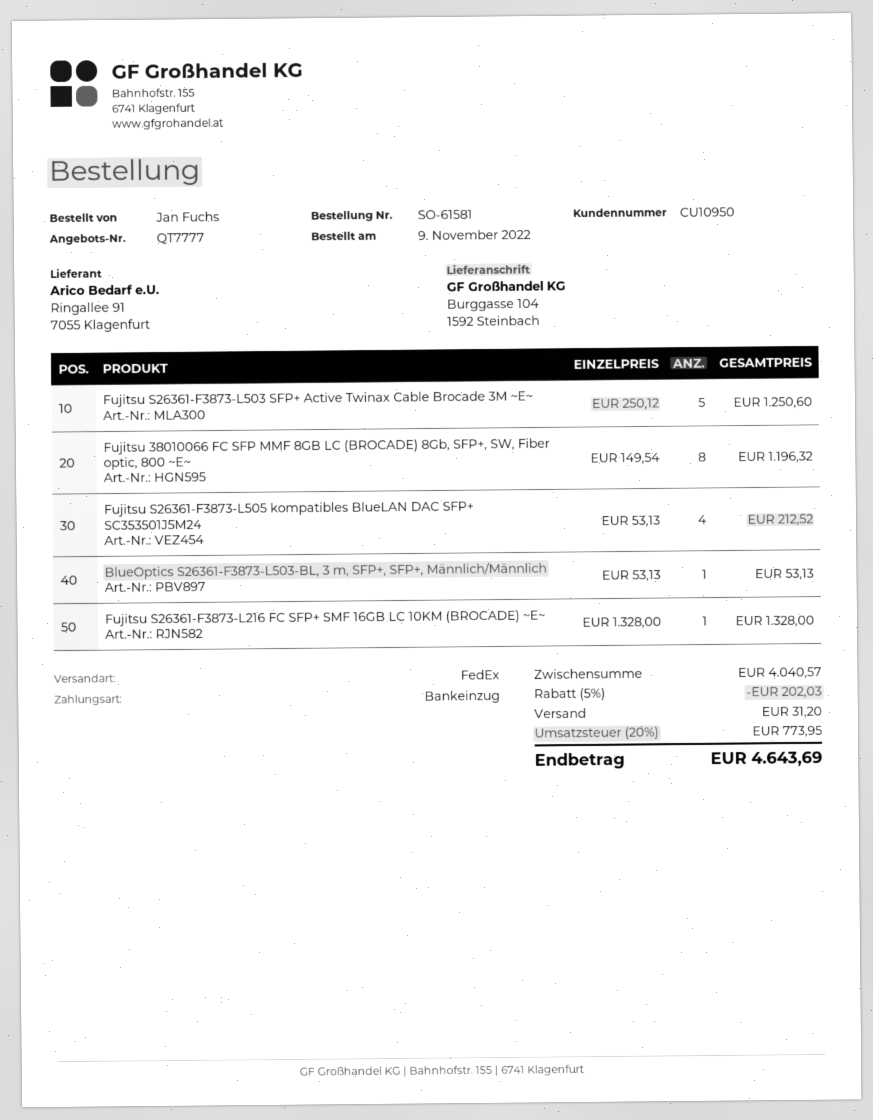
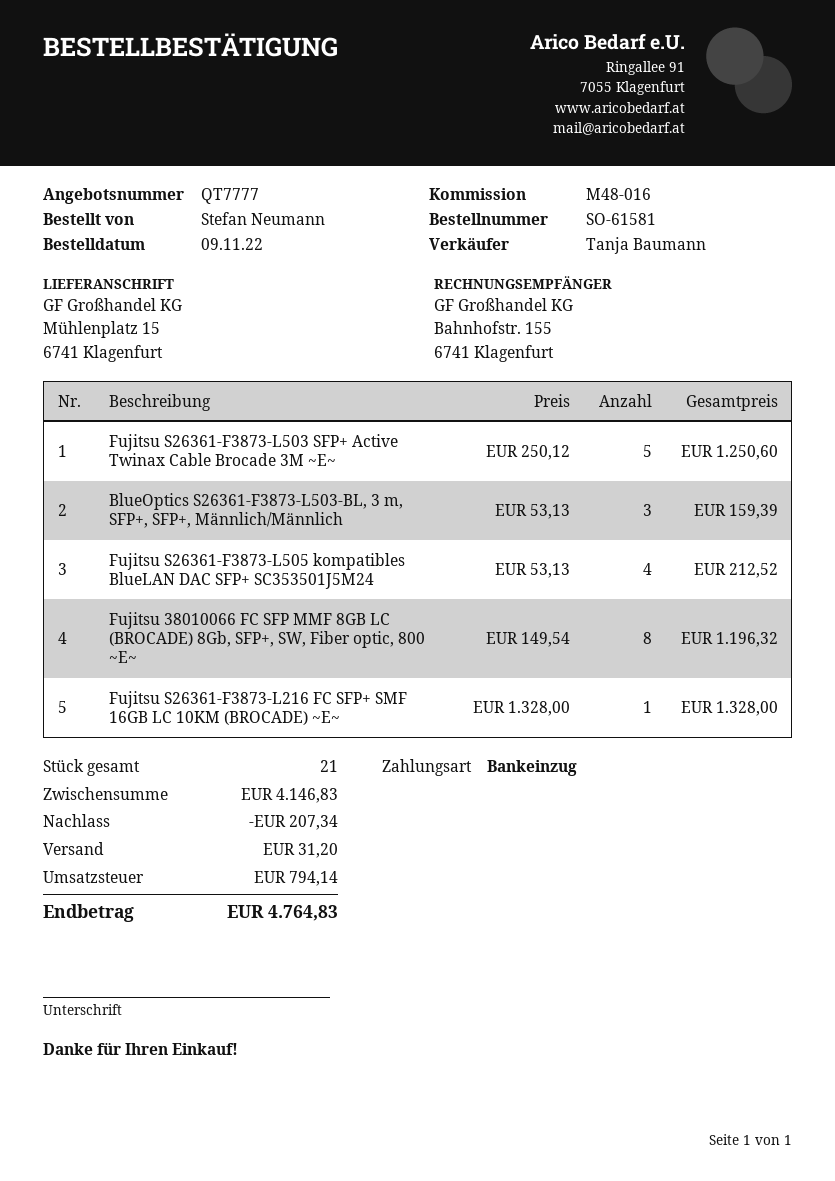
ordered by: Jan Fuchs -> Stefan Neumann
ship to: Burggasse 104, 1592 Steinbach -> Mühlenplatz 15, 6741 Klagenfurt
BlueOptics S26361-F3873-L503-BL, 3 m, SFP+, SFP+, Männlich/Männlich: 1 x 53.13 = 53.13 -> 3 x 53.13 = 159.39
subtotal: 4040.57 -> 4146.83
discount: 202.03 -> 207.34
tax: 773.95 -> 794.14
total: 4643.69 -> 4764.83

